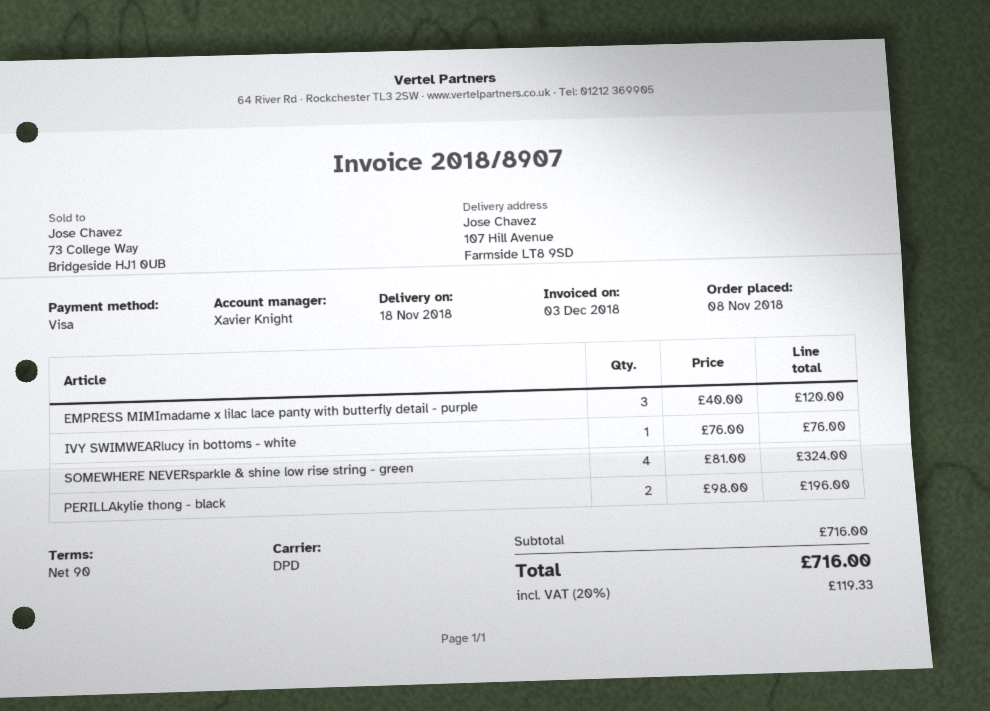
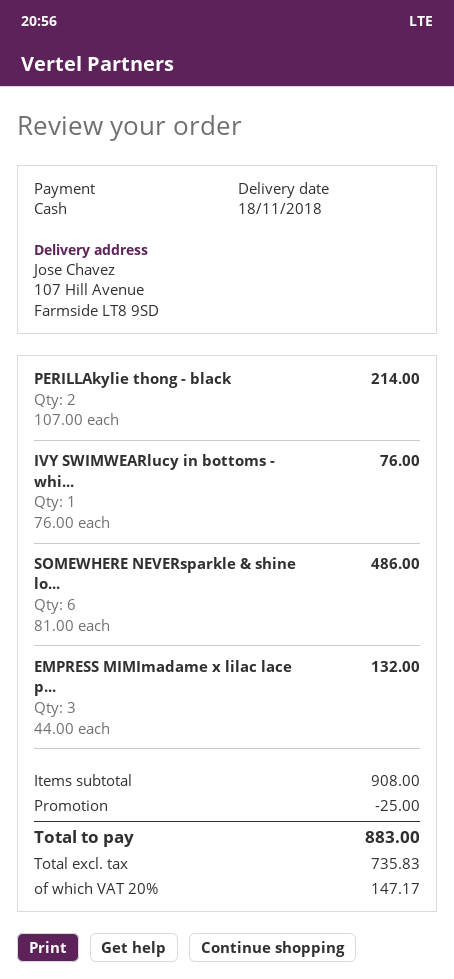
payment method: Visa -> cash
EMPRESS MIMImadame x lilac lace panty with butterfly detail - purple: 3 x 40.00 = 120.00 -> 3 x 44.00 = 132.00
SOMEWHERE NEVERsparkle & shine low rise string - green: 4 x 81.00 = 324.00 -> 6 x 81.00 = 486.00
PERILLAkylie thong - black: 2 x 98.00 = 196.00 -> 2 x 107.00 = 214.00
subtotal: 716.00 -> 908.00
discount: none -> 25.00
tax: 20% = 119.33 -> 20% = 147.17
total: 716.00 -> 883.00

